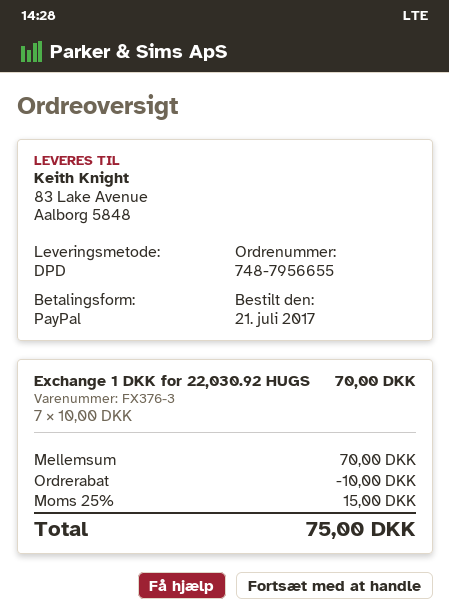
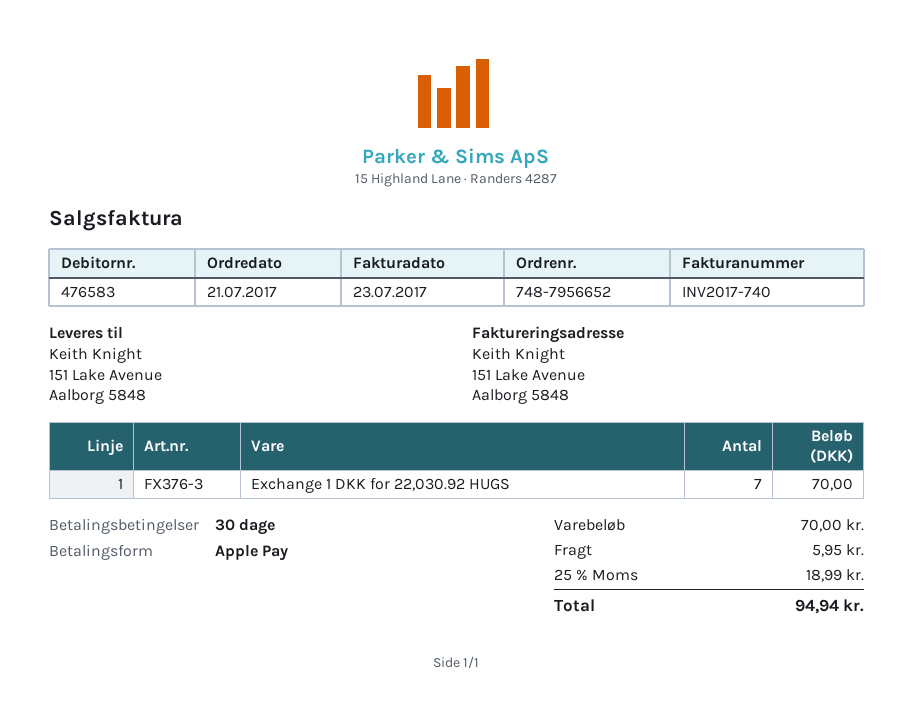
order number: 748-7956655 -> 748-7956652
payment method: PayPal -> Apple Pay
ship to: 83 Lake Avenue, Aalborg 5848 -> 151 Lake Avenue, Aalborg 5848
discount: 10.00 -> none
shipping: none -> 5.95
tax: 25% = 15.00 -> 25% = 18.99
total: 75.00 -> 94.94

